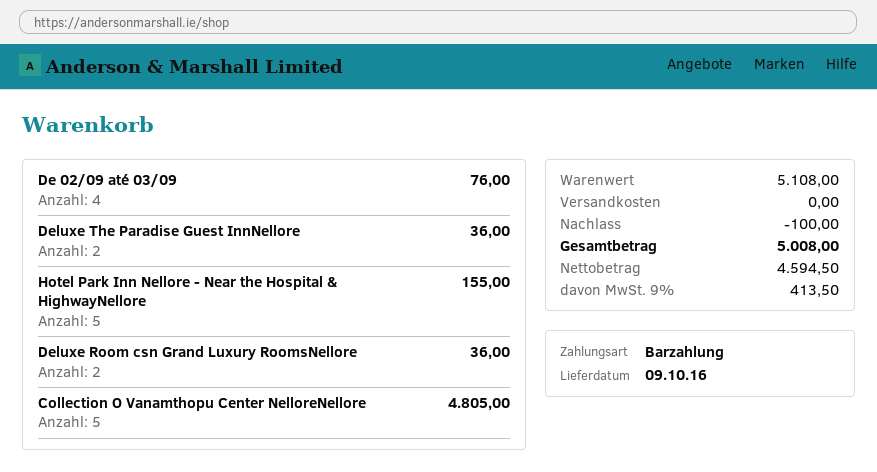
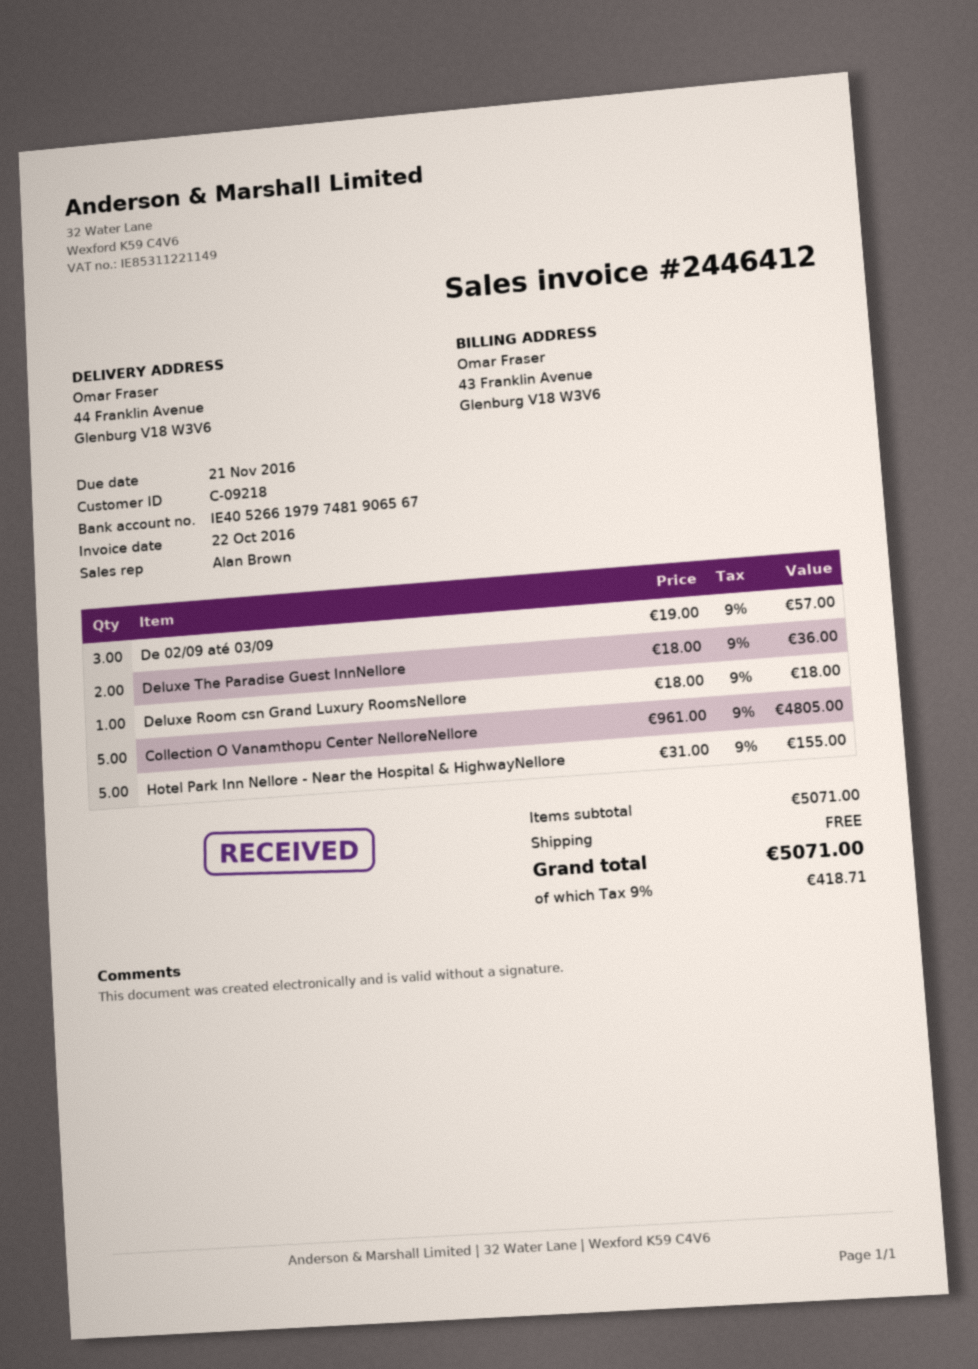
De 02/09 até 03/09: 4 for 76.00 -> 3 for 57.00
Deluxe Room csn Grand Luxury RoomsNellore: 2 for 36.00 -> 1 for 18.00
subtotal: 5108.00 -> 5071.00
discount: 100.00 -> none
tax: 9% = 413.50 -> 9% = 418.71
total: 5008.00 -> 5071.00

